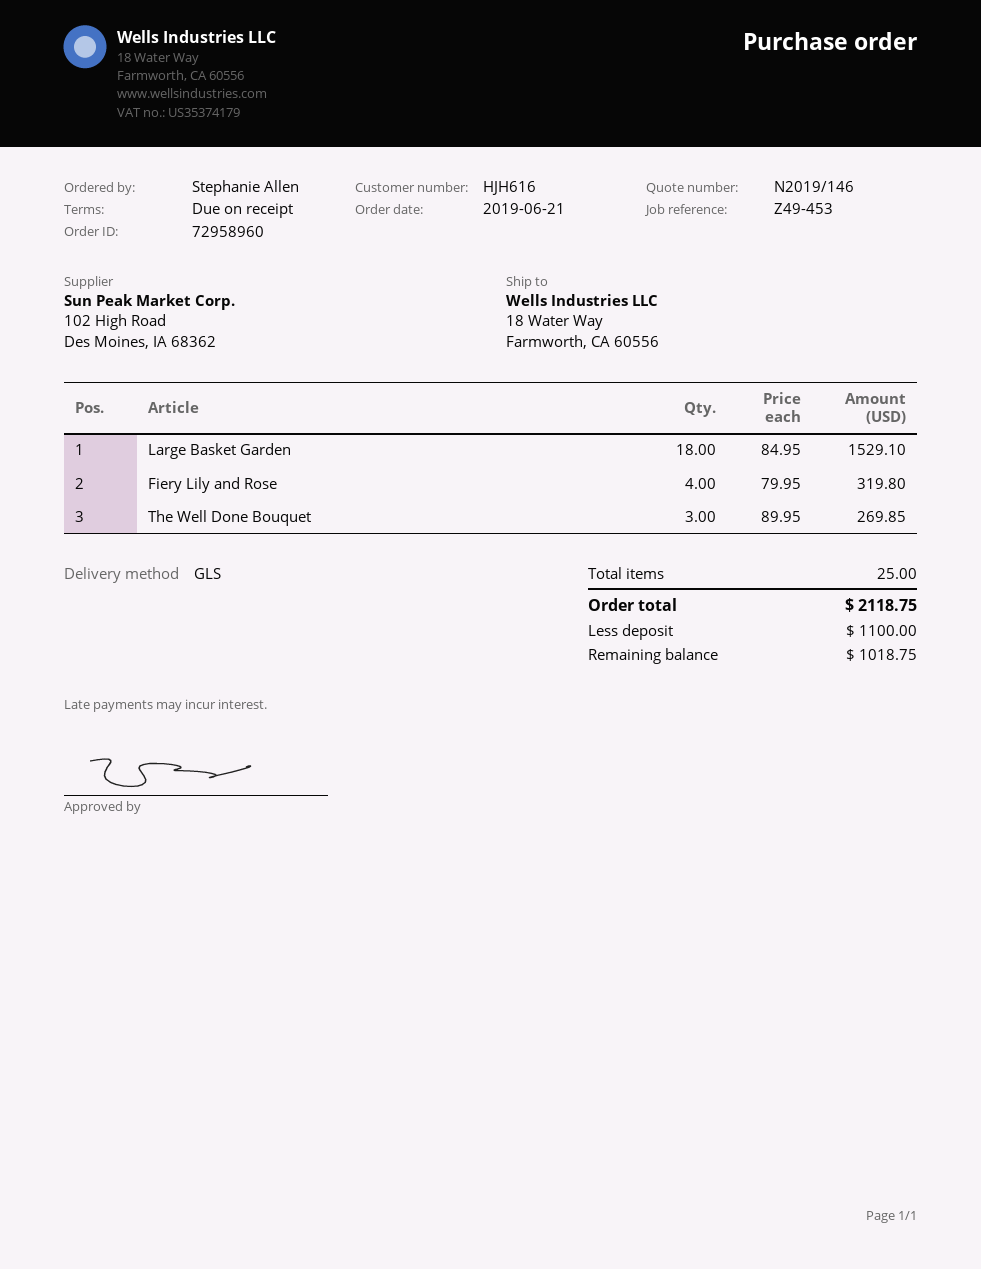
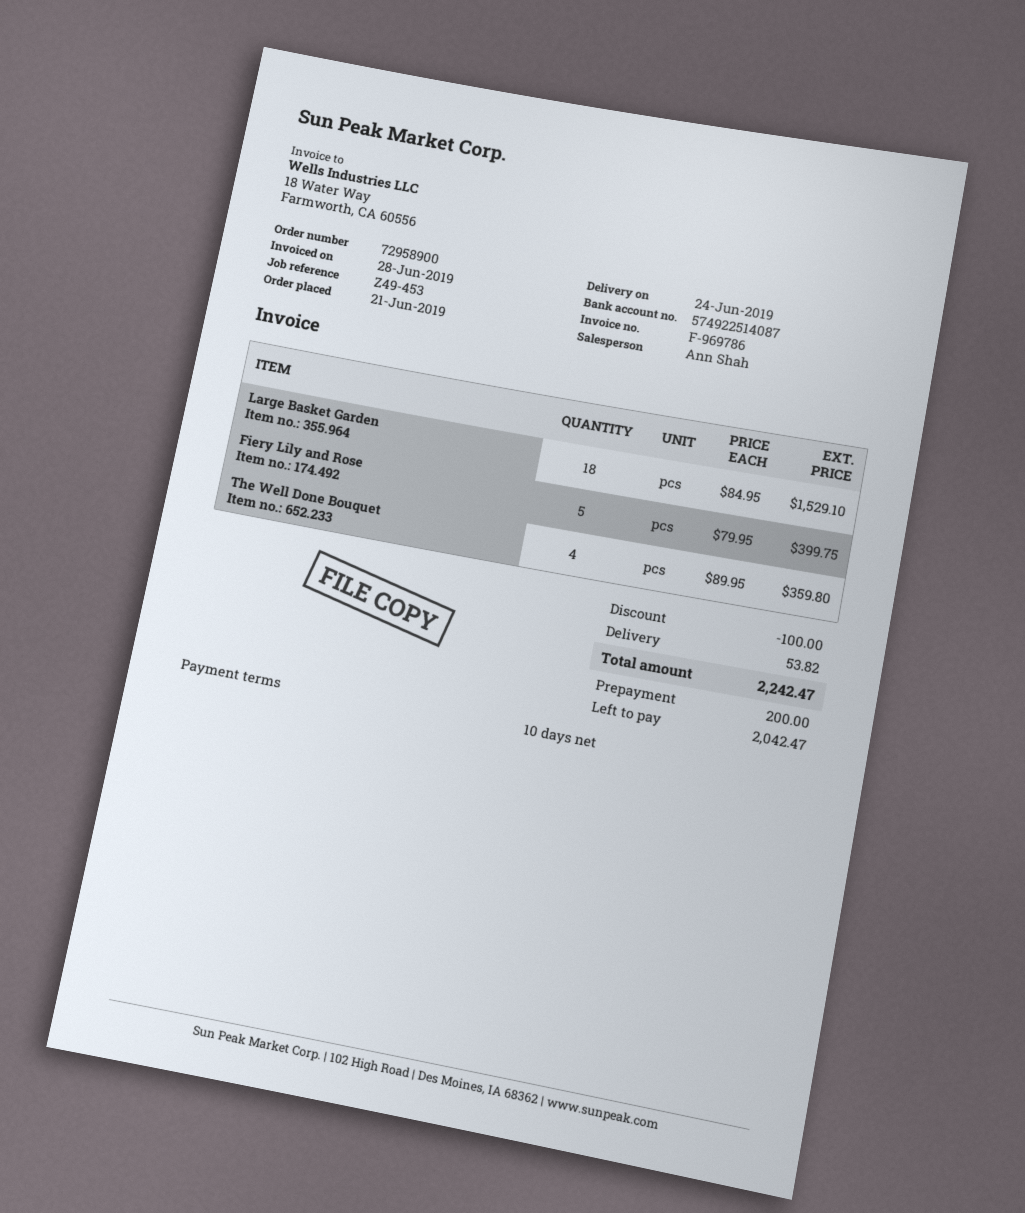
order number: 72958960 -> 72958900
payment terms: on receipt -> 10 days
Fiery Lily and Rose: 4 x 79.95 = 319.80 -> 5 x 79.95 = 399.75
The Well Done Bouquet: 3 x 89.95 = 269.85 -> 4 x 89.95 = 359.80
discount: none -> 100.00
shipping: none -> 53.82
total: 2118.75 -> 2242.47
deposit: 1100.00 -> 200.00
balance: 1018.75 -> 2042.47

